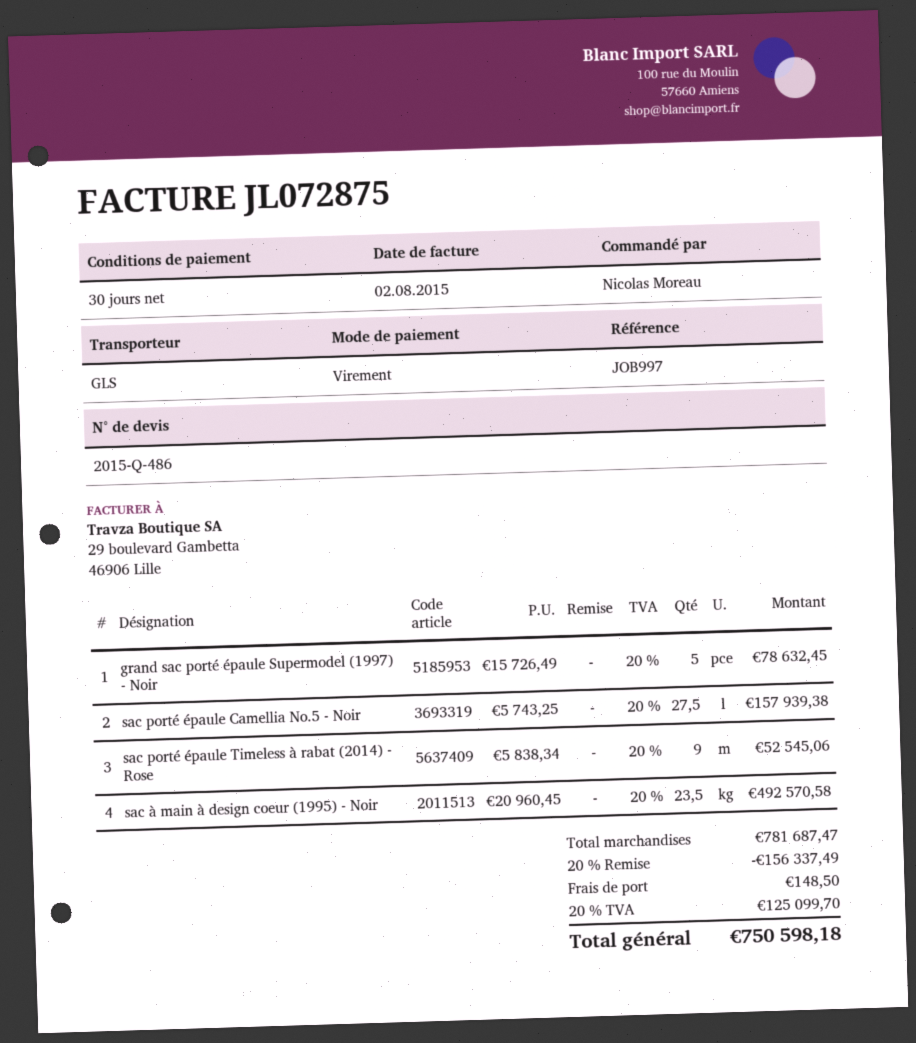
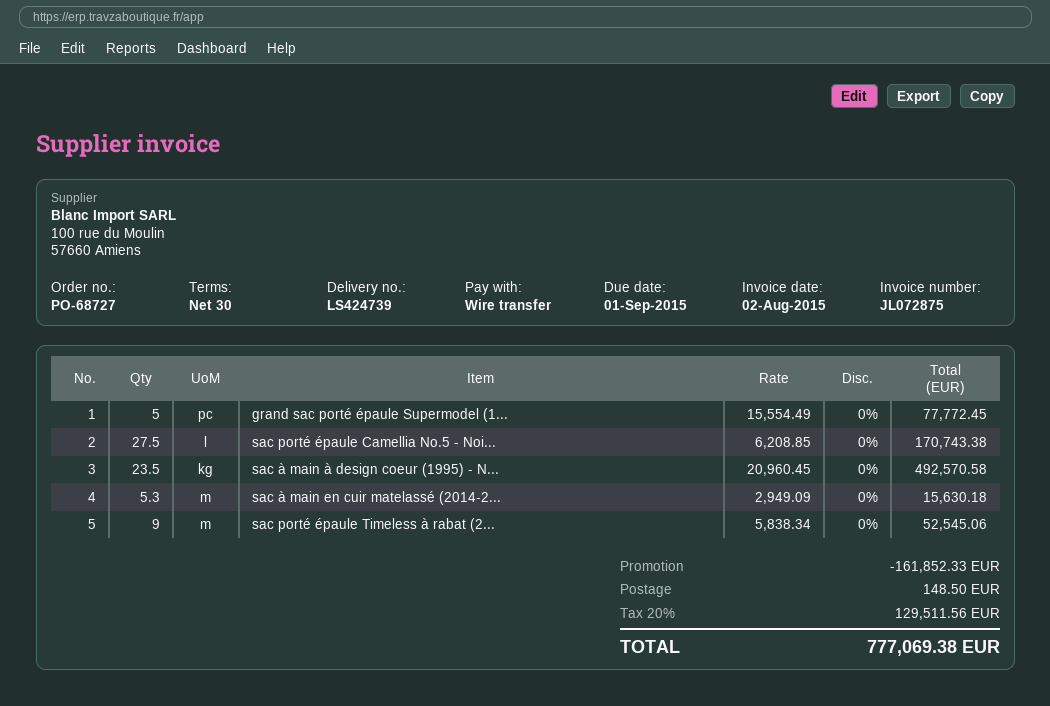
grand sac porté épaule Supermodel (1997) - Noir: 5 x 15726.49 = 78632.45 -> 5 x 15554.49 = 77772.45
sac porté épaule Camellia No.5 - Noir: 27.5 x 5743.25 = 157939.38 -> 27.5 x 6208.85 = 170743.38
sac à main en cuir matelassé (2014-2...: none -> 5.3 x 2949.09 = 15630.18
discount: 156337.49 -> 161852.33
tax: 20% = 125099.70 -> 20% = 129511.56
total: 750598.18 -> 777069.38

